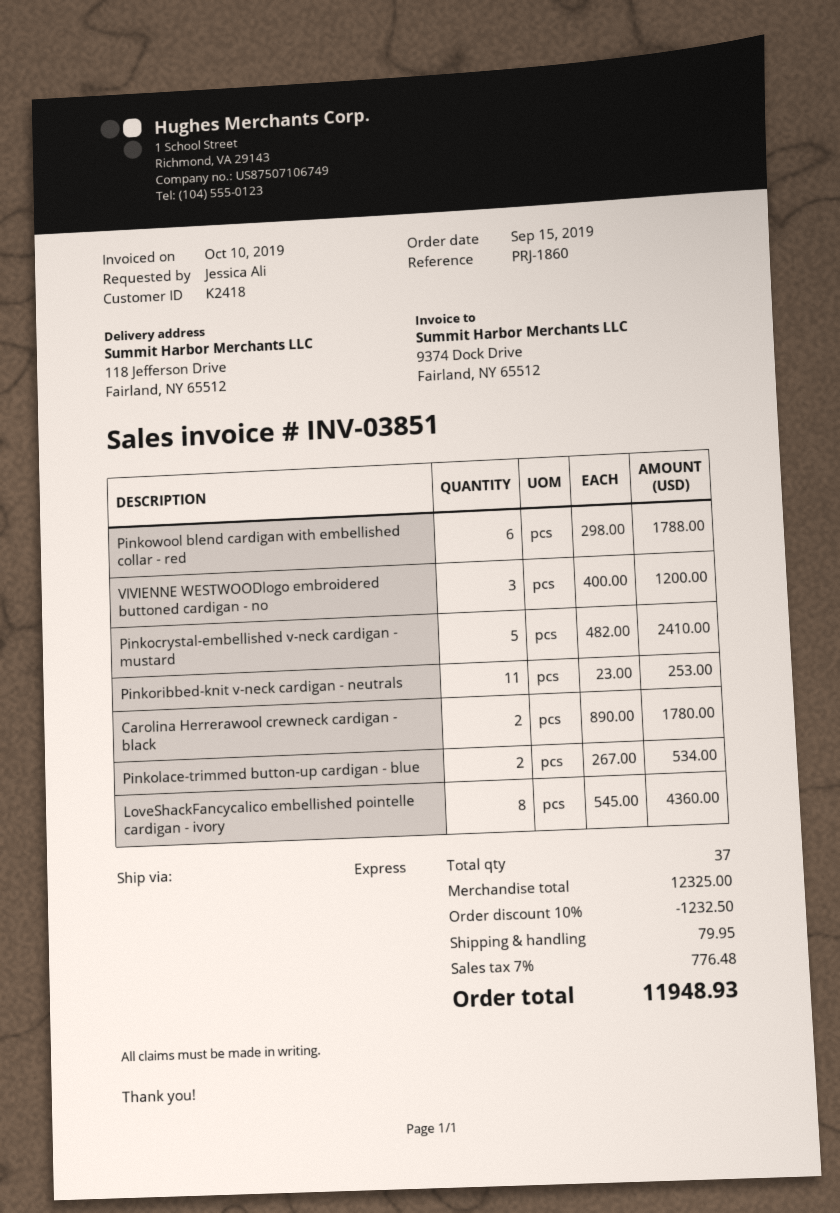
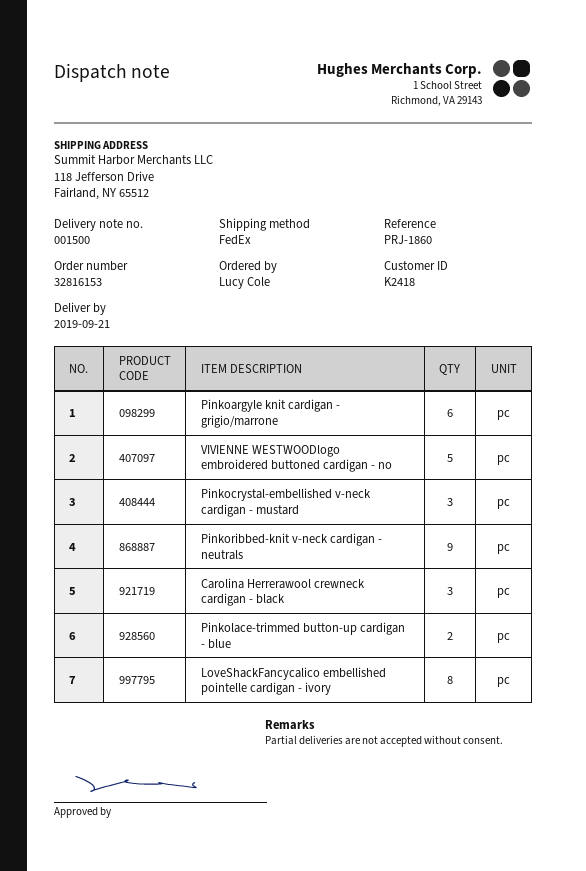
ordered by: Jessica Ali -> Lucy Cole
shipping method: express -> FedEx
Pinkowool blend cardigan with embellished collar - red: 6 -> none
VIVIENNE WESTWOODlogo embroidered buttoned cardigan - no: 3 -> 5
Pinkocrystal-embellished v-neck cardigan - mustard: 5 -> 3
Pinkoribbed-knit v-neck cardigan - neutrals: 11 -> 9
Carolina Herrerawool crewneck cardigan - black: 2 -> 3
Pinkoargyle knit cardigan - grigio/marrone: none -> 6

